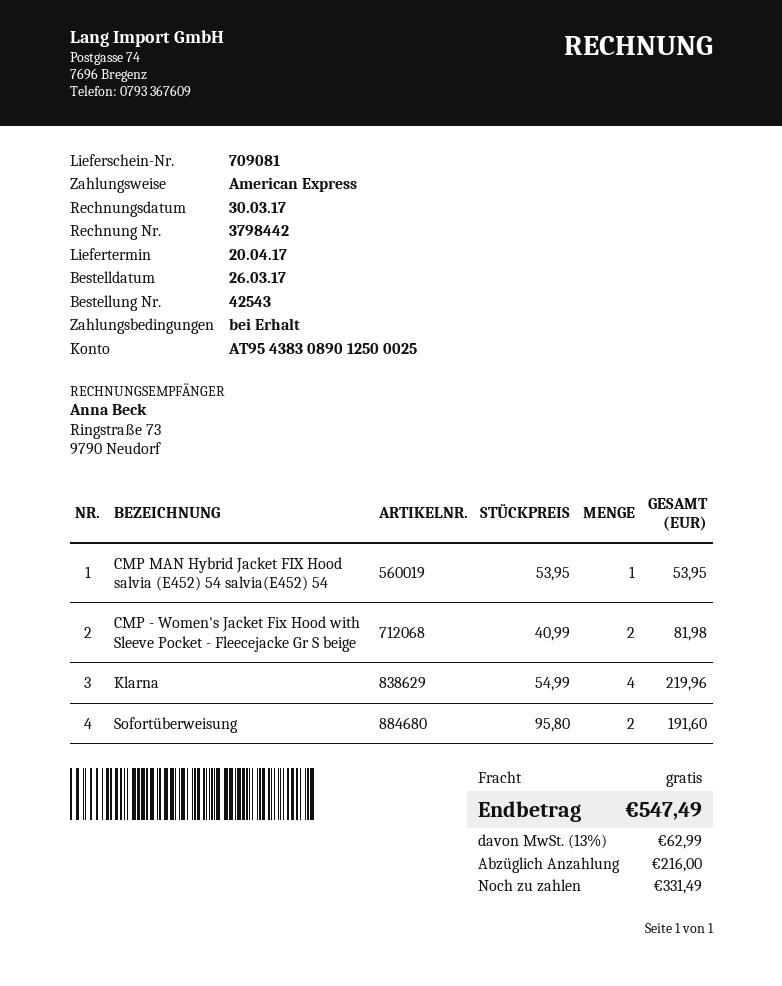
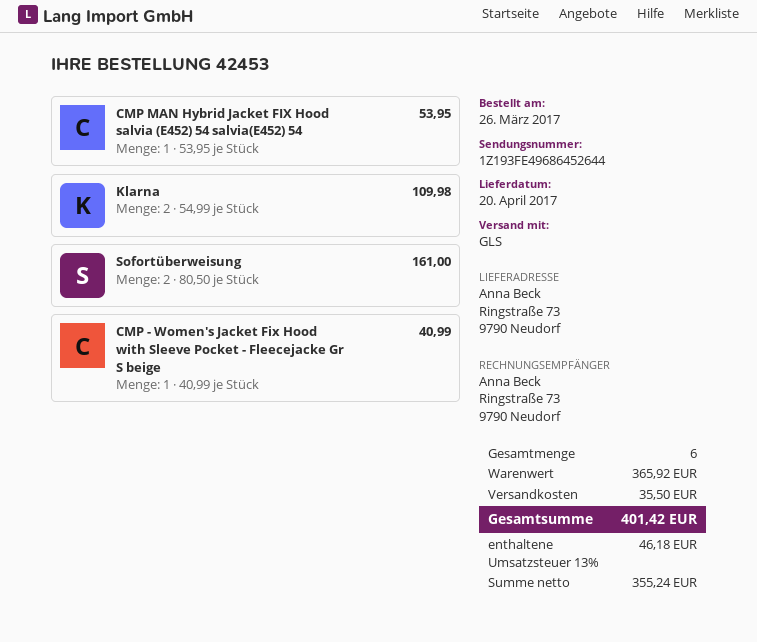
order number: 42543 -> 42453
CMP - Women's Jacket Fix Hood with Sleeve Pocket - Fleecejacke Gr S beige: 2 x 40.99 = 81.98 -> 1 x 40.99 = 40.99
Klarna: 4 x 54.99 = 219.96 -> 2 x 54.99 = 109.98
Sofortüberweisung: 2 x 95.80 = 191.60 -> 2 x 80.50 = 161.00
shipping: 0.00 -> 35.50
tax: 13% = 62.99 -> 13% = 46.18
total: 547.49 -> 401.42

